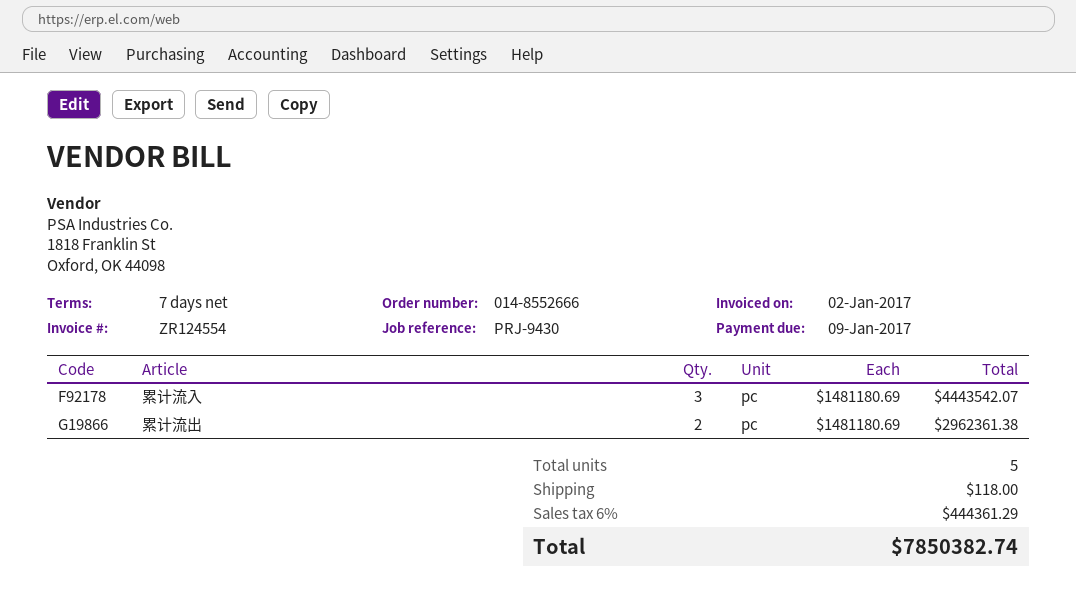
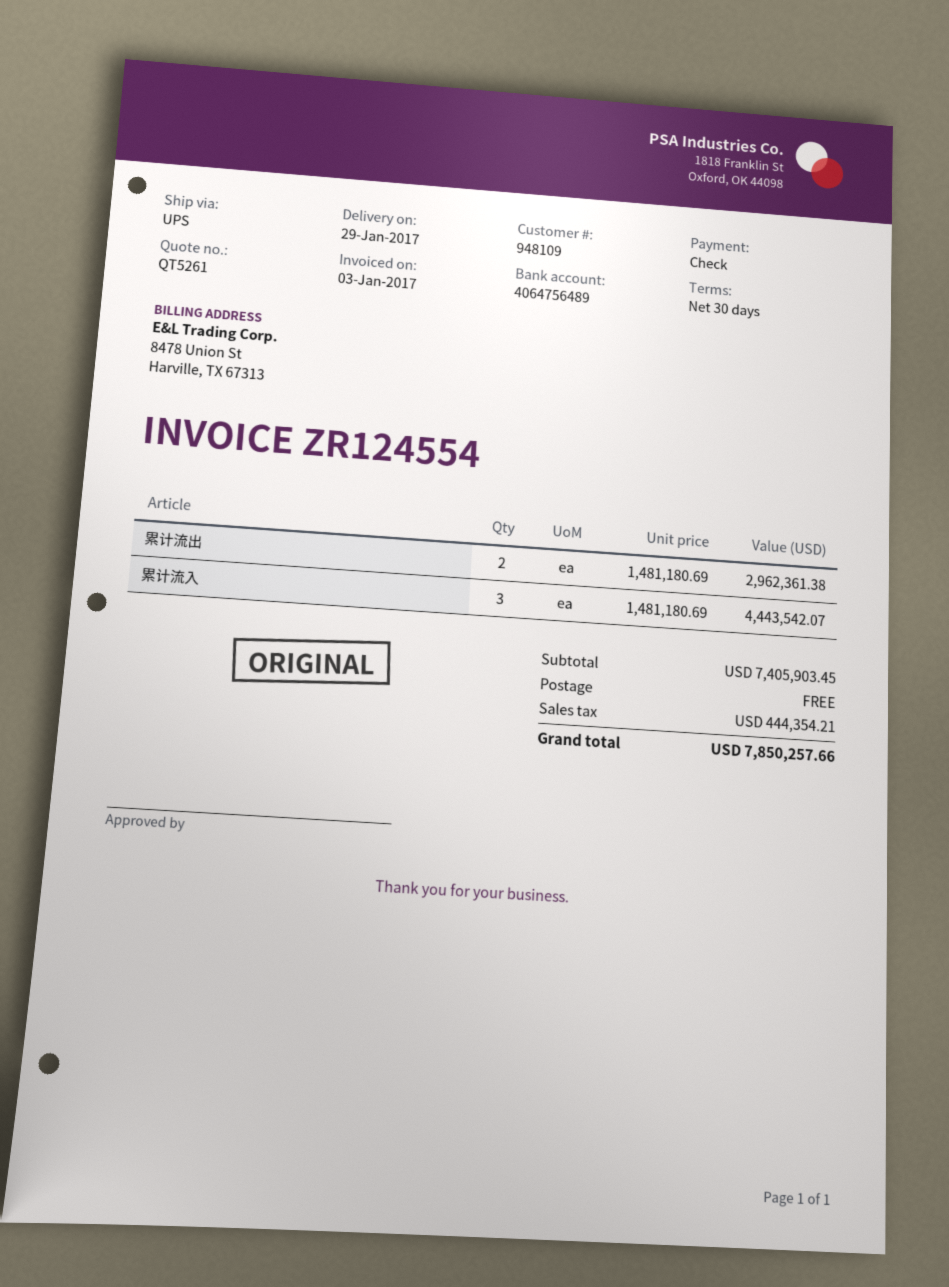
invoice date: 2017-01-02 -> 2017-01-03
payment terms: 7 days -> 30 days
shipping: 118.00 -> 0.00
tax: 444361.29 -> 444354.21
total: 7850382.74 -> 7850257.66

